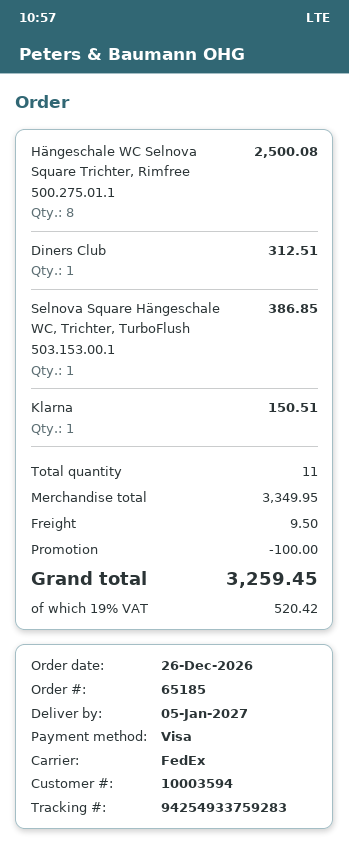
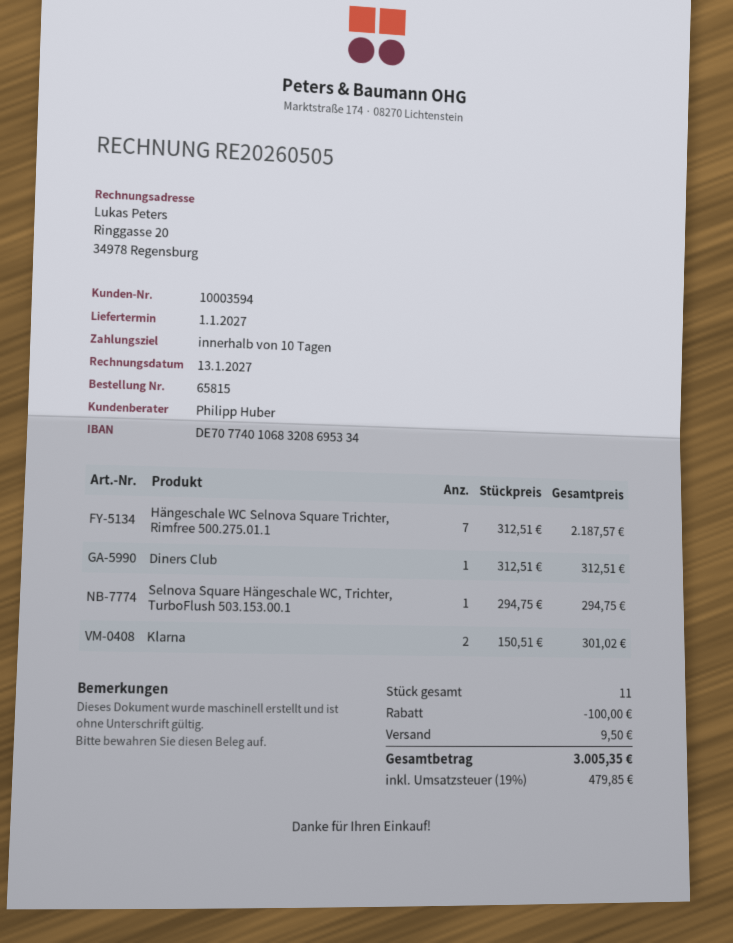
order number: 65185 -> 65815
delivery date: 2027-01-05 -> 2027-01-01
Hängeschale WC Selnova Square Trichter, Rimfree 500.275.01.1: 8 for 2500.08 -> 7 for 2187.57
Selnova Square Hängeschale WC, Trichter, TurboFlush 503.153.00.1: 1 for 386.85 -> 1 for 294.75
Klarna: 1 for 150.51 -> 2 for 301.02
tax: 19% = 520.42 -> 19% = 479.85
total: 3259.45 -> 3005.35

